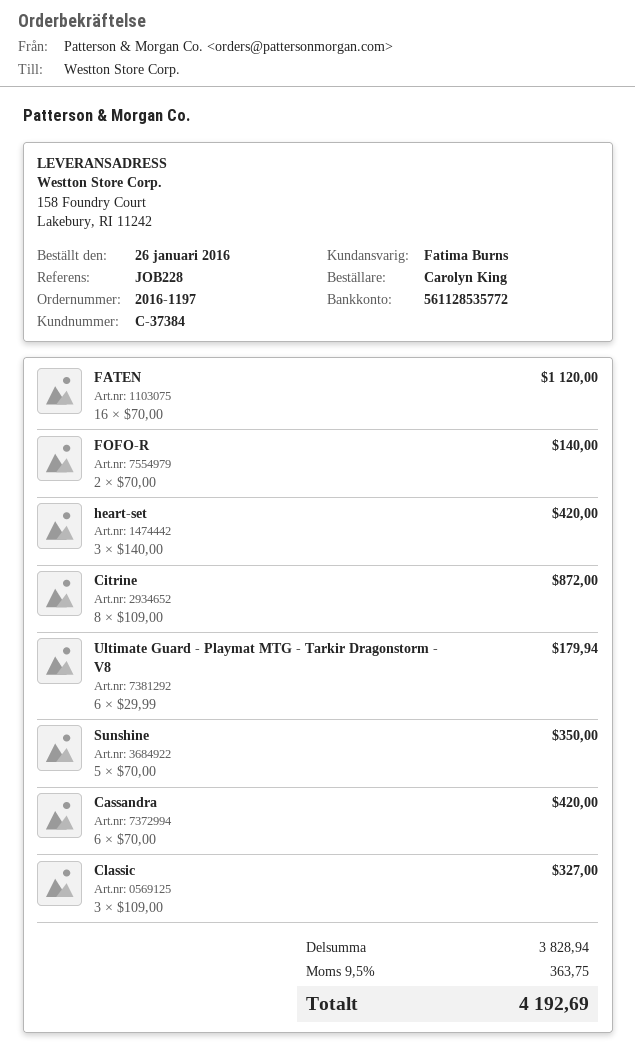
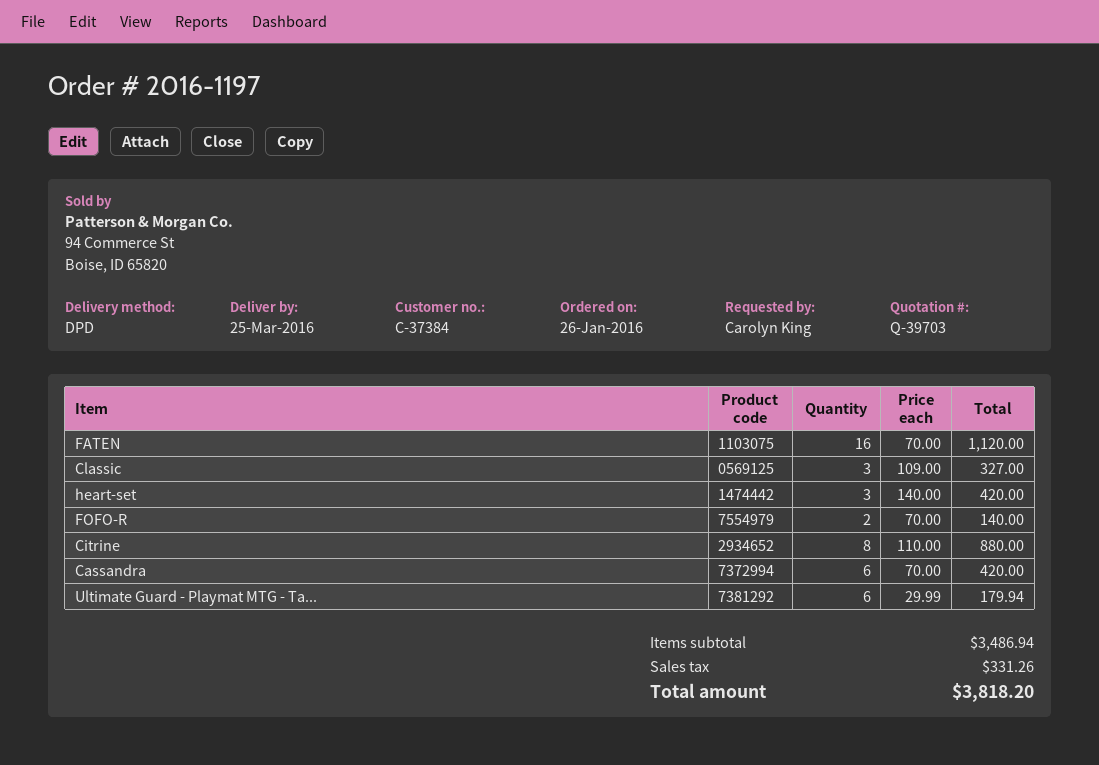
Citrine: 8 x 109.00 = 872.00 -> 8 x 110.00 = 880.00
Sunshine: 5 x 70.00 = 350.00 -> none
subtotal: 3828.94 -> 3486.94
tax: 363.75 -> 331.26
total: 4192.69 -> 3818.20

